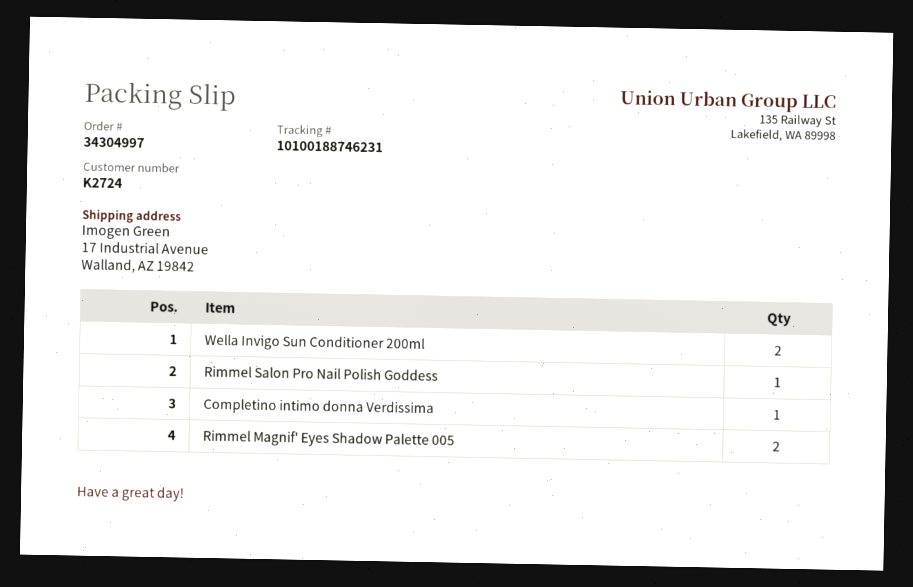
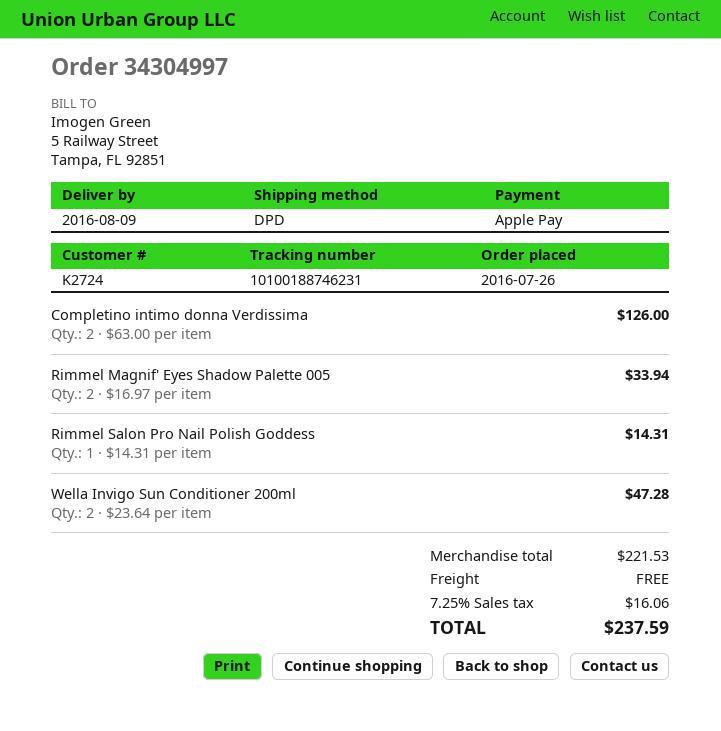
Completino intimo donna Verdissima: 1 -> 2

